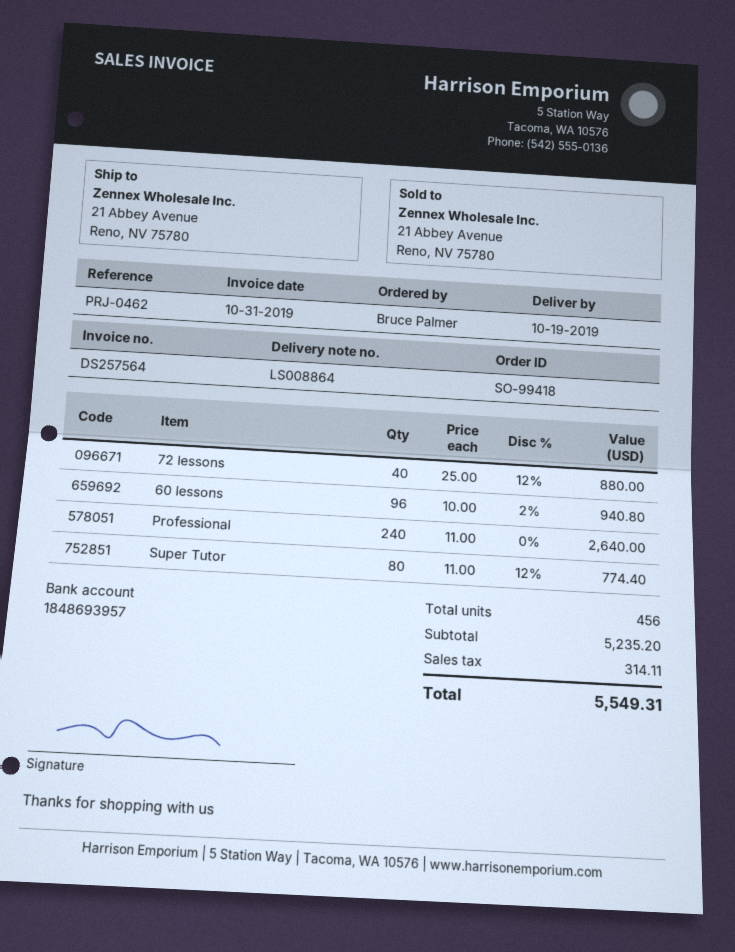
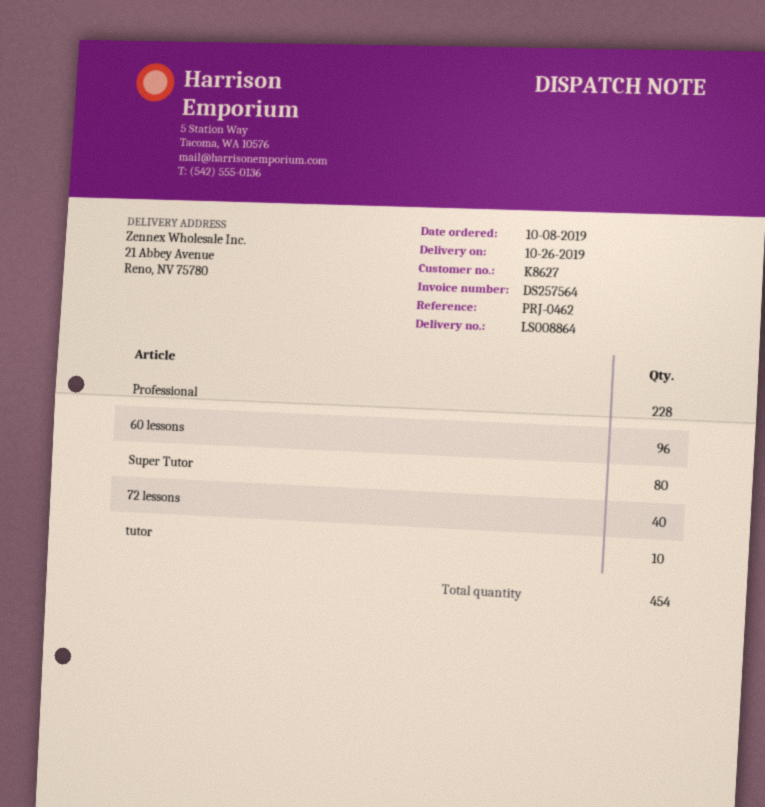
delivery date: 2019-10-19 -> 2019-10-26
Professional: 240 -> 228
tutor: none -> 10
total quantity: 456 -> 454

